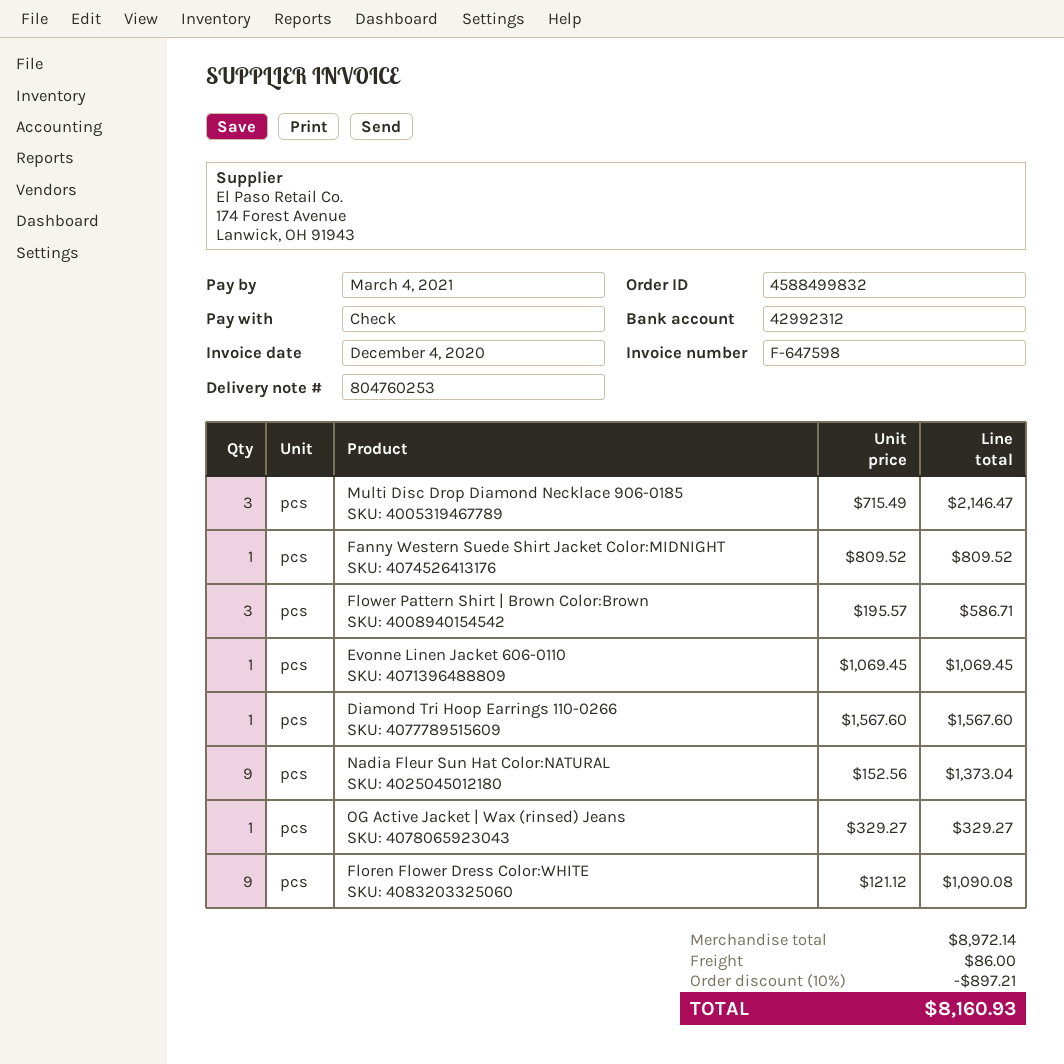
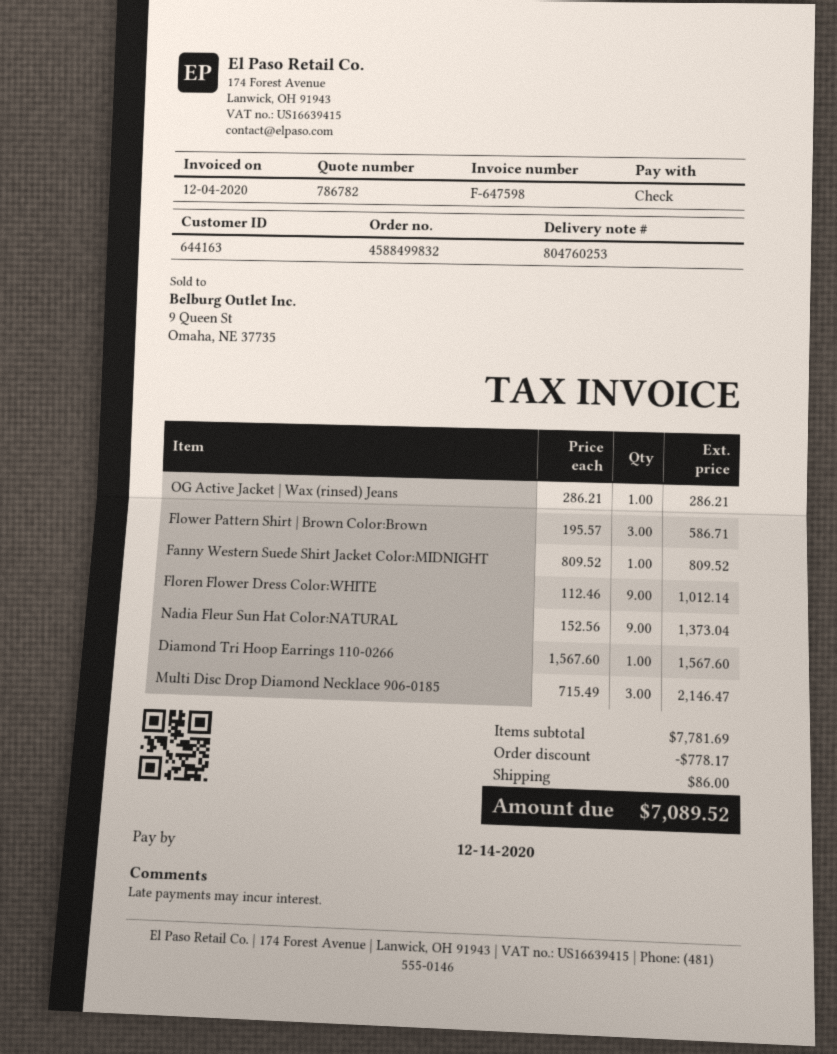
due date: 2021-03-04 -> 2020-12-14
Evonne Linen Jacket 606-0110: 1 x 1069.45 = 1069.45 -> none
OG Active Jacket | Wax (rinsed) Jeans: 1 x 329.27 = 329.27 -> 1 x 286.21 = 286.21
Floren Flower Dress Color:WHITE: 9 x 121.12 = 1090.08 -> 9 x 112.46 = 1012.14
subtotal: 8972.14 -> 7781.69
discount: 897.21 -> 778.17
total: 8160.93 -> 7089.52

